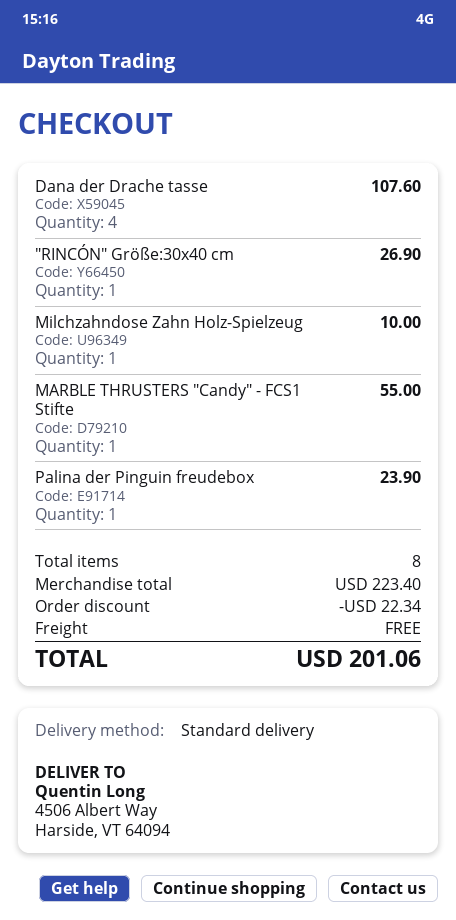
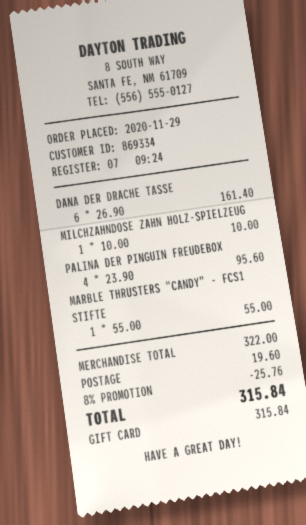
Dana der Drache tasse: 4 for 107.60 -> 6 for 161.40
"RINCÓN" Größe:30x40 cm: 1 for 26.90 -> none
Palina der Pinguin freudebox: 1 for 23.90 -> 4 for 95.60
subtotal: 223.40 -> 322.00
discount: 22.34 -> 25.76
shipping: 0.00 -> 19.60
total: 201.06 -> 315.84

